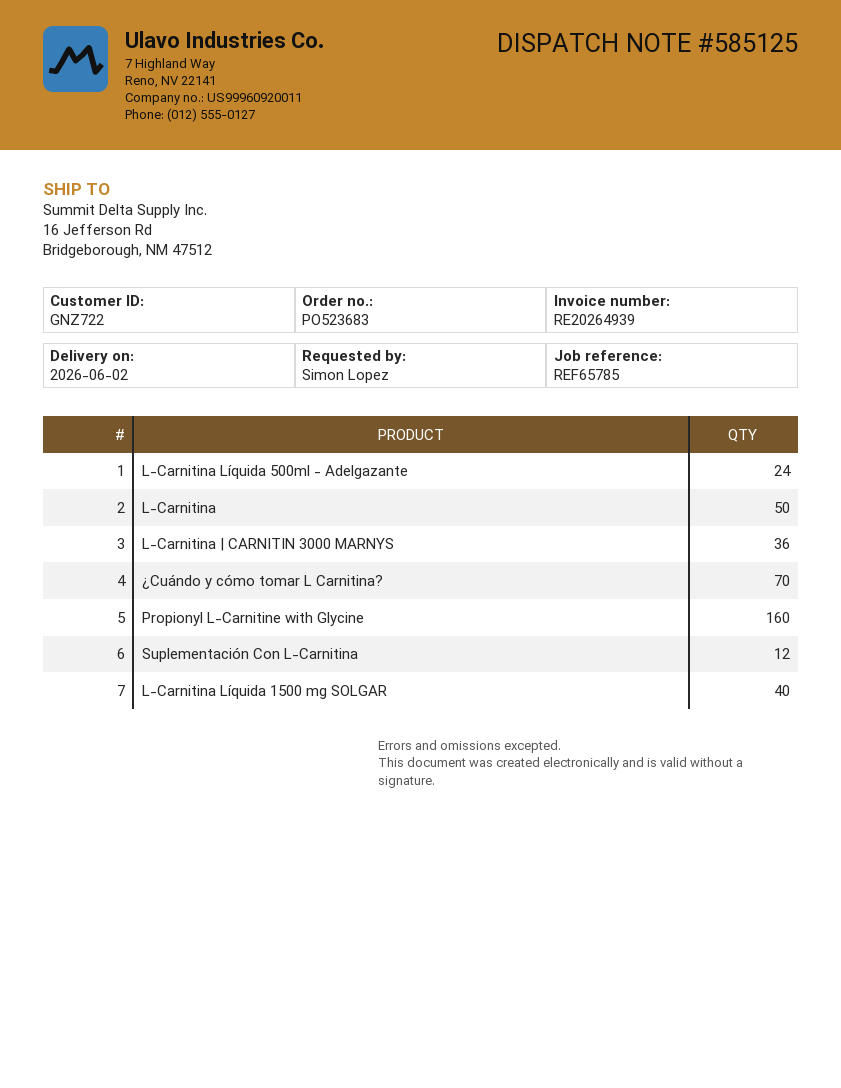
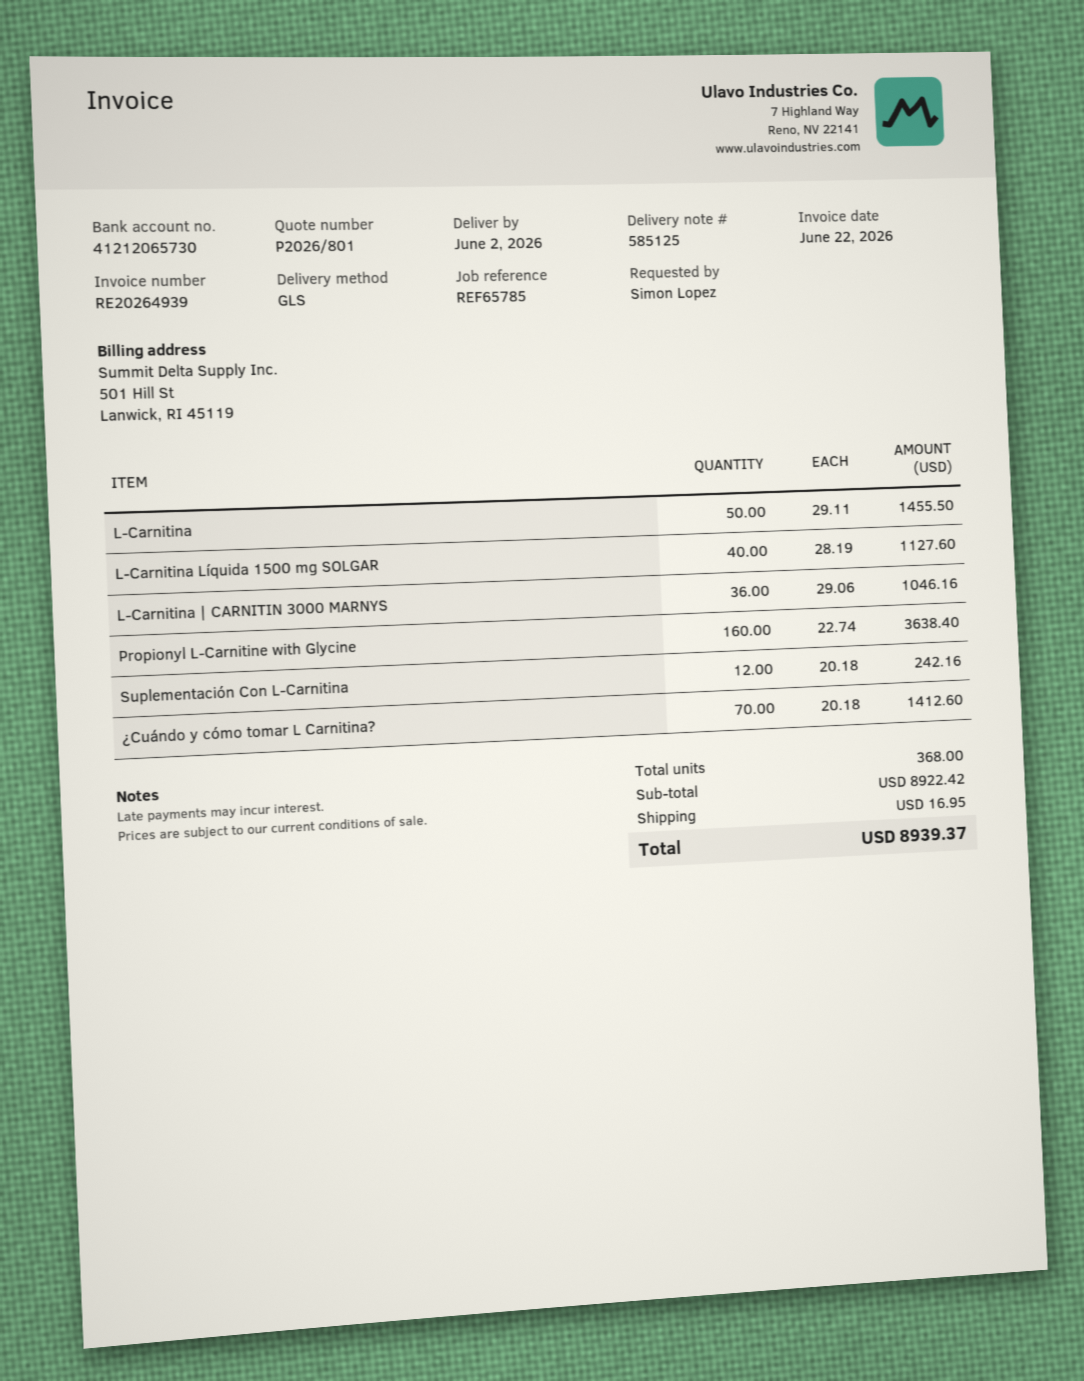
L-Carnitina Líquida 500ml - Adelgazante: 24 -> none

